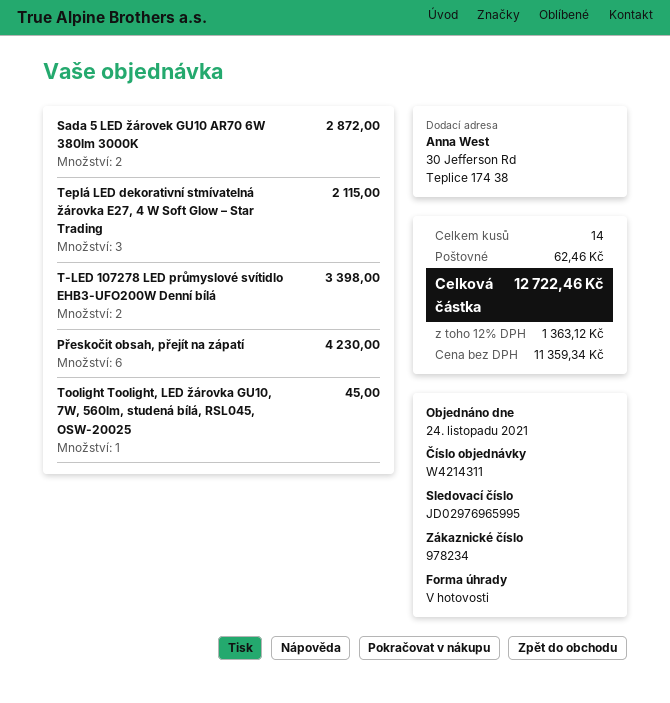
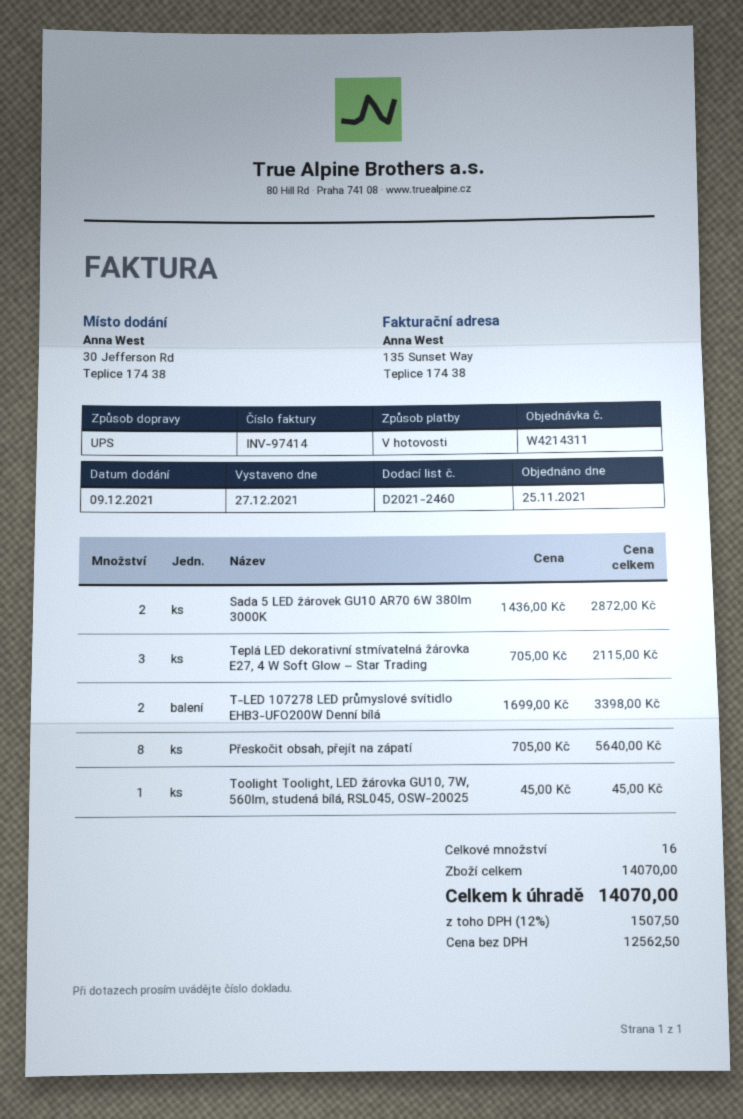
order date: 2021-11-24 -> 2021-11-25
Přeskočit obsah, přejít na zápatí: 6 for 4230.00 -> 8 for 5640.00
total quantity: 14 -> 16
shipping: 62.46 -> none
net: 11359.34 -> 12562.50
tax: 12% = 1363.12 -> 12% = 1507.50
total: 12722.46 -> 14070.00

